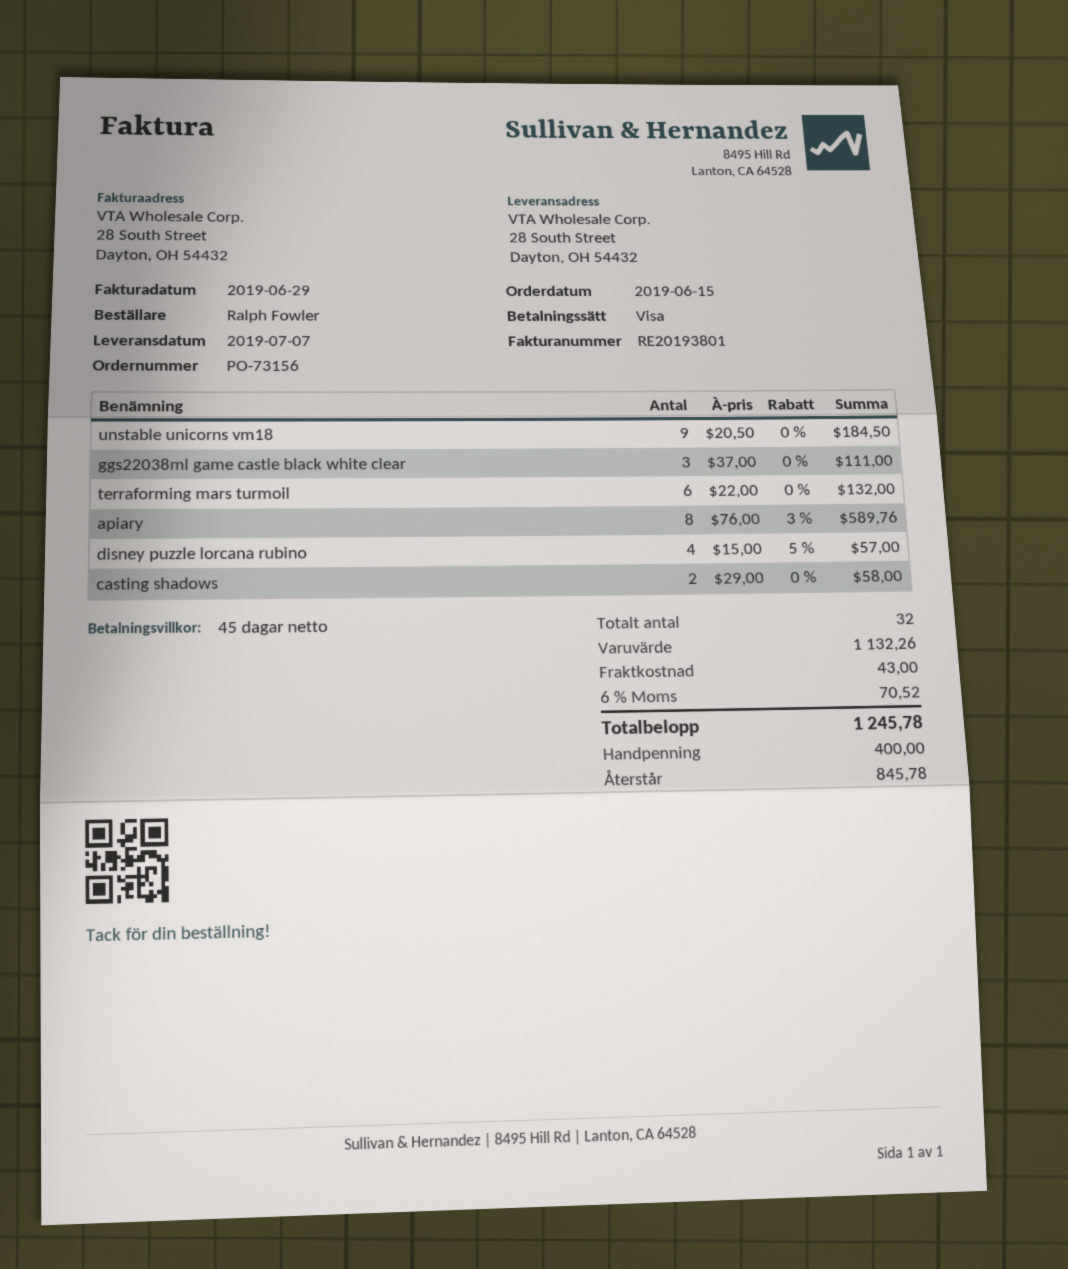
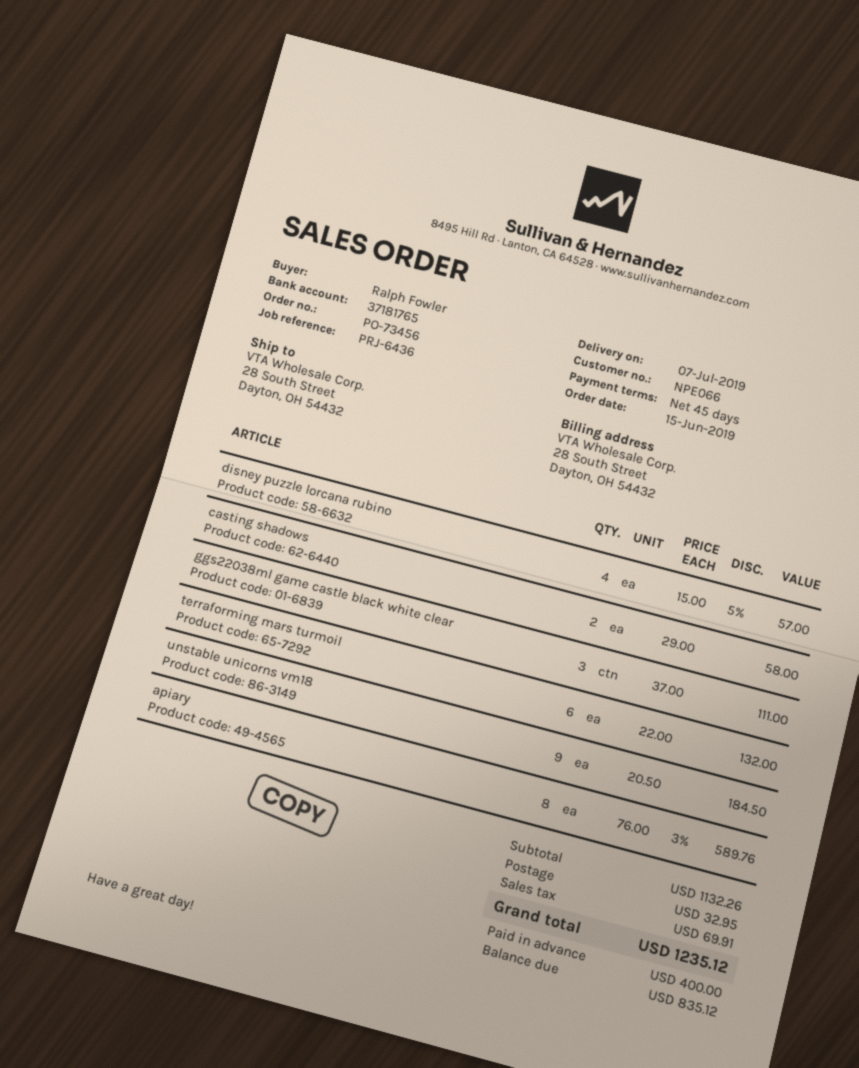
order number: PO-73156 -> PO-73456
shipping: 43.00 -> 32.95
tax: 70.52 -> 69.91
total: 1245.78 -> 1235.12
balance: 845.78 -> 835.12

